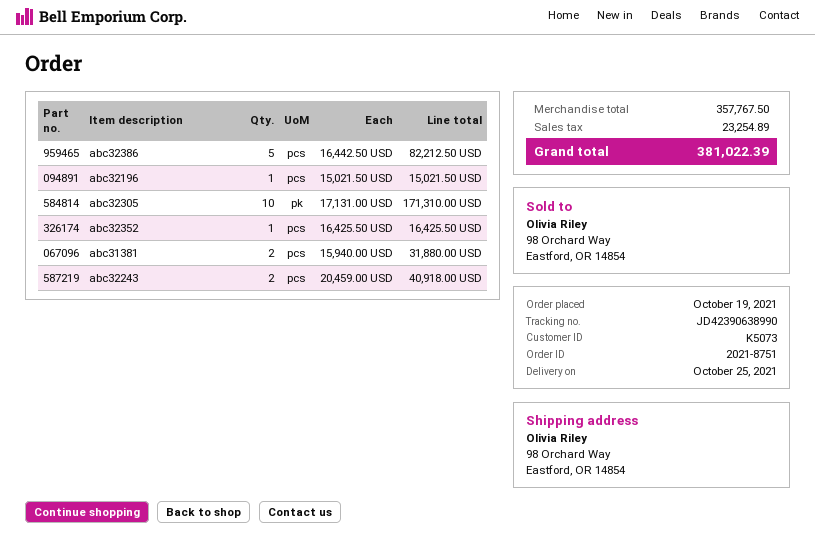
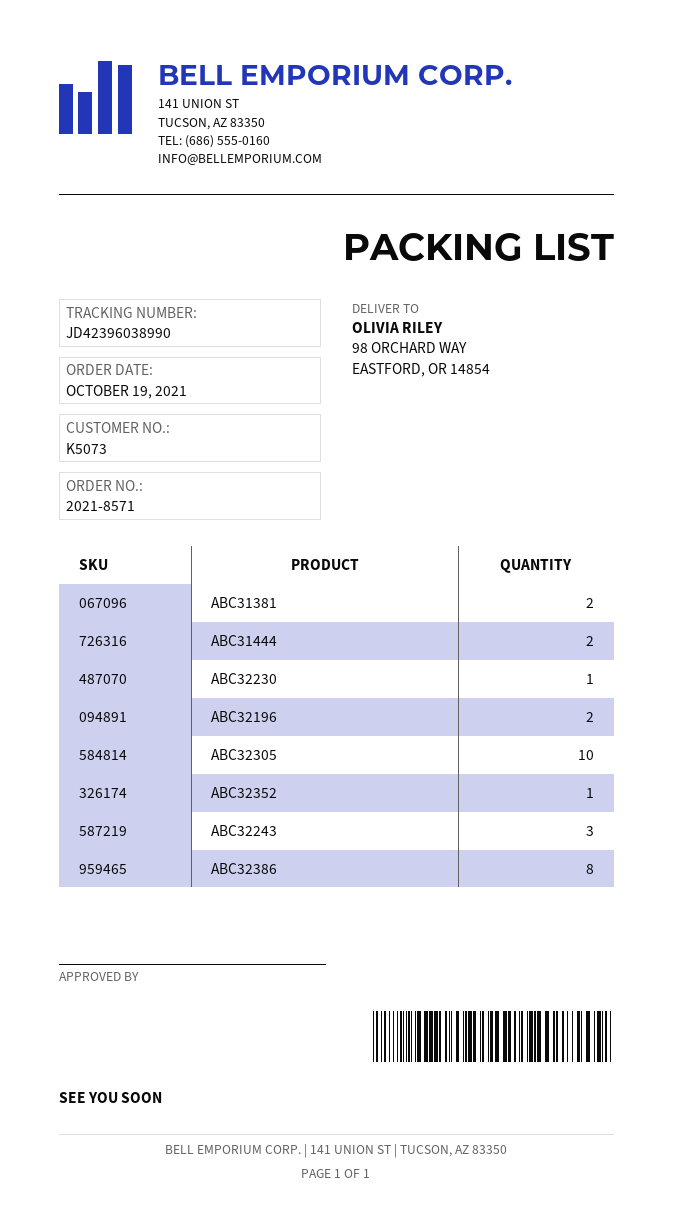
order number: 2021-8751 -> 2021-8571
tracking number: JD42390638990 -> JD42396038990
abc32386: 5 -> 8
abc32196: 1 -> 2
abc32243: 2 -> 3
ABC31444: none -> 2
ABC32230: none -> 1

